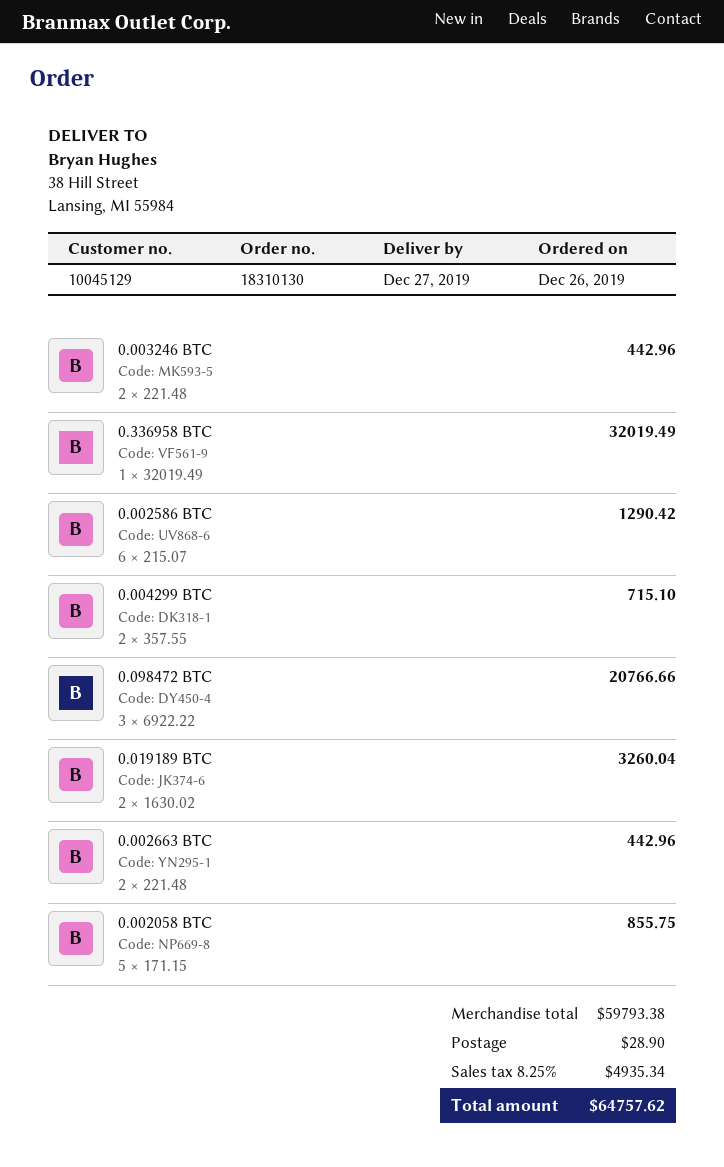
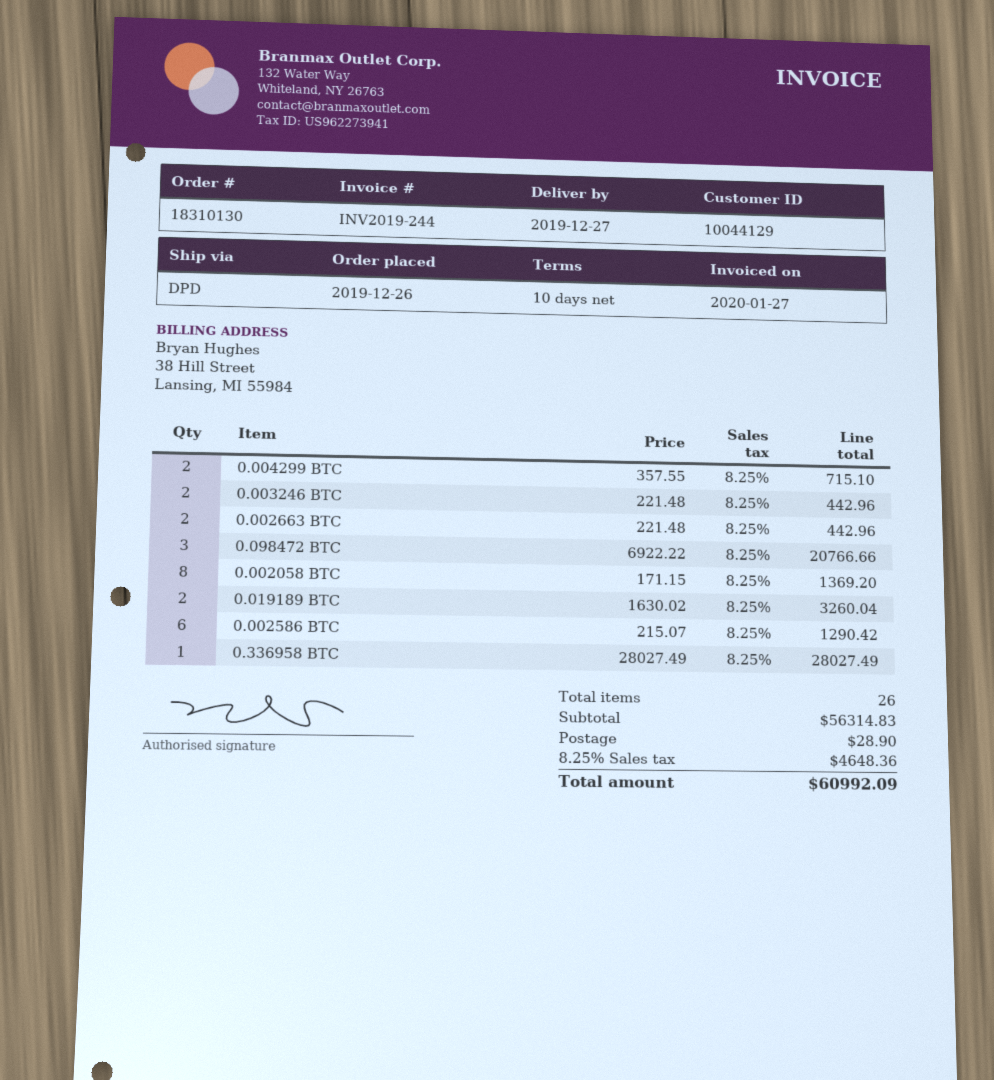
customer number: 10045129 -> 10044129
0.336958 BTC: 1 x 32019.49 = 32019.49 -> 1 x 28027.49 = 28027.49
0.002058 BTC: 5 x 171.15 = 855.75 -> 8 x 171.15 = 1369.20
subtotal: 59793.38 -> 56314.83
tax: 8.25% = 4935.34 -> 8.25% = 4648.36
total: 64757.62 -> 60992.09

